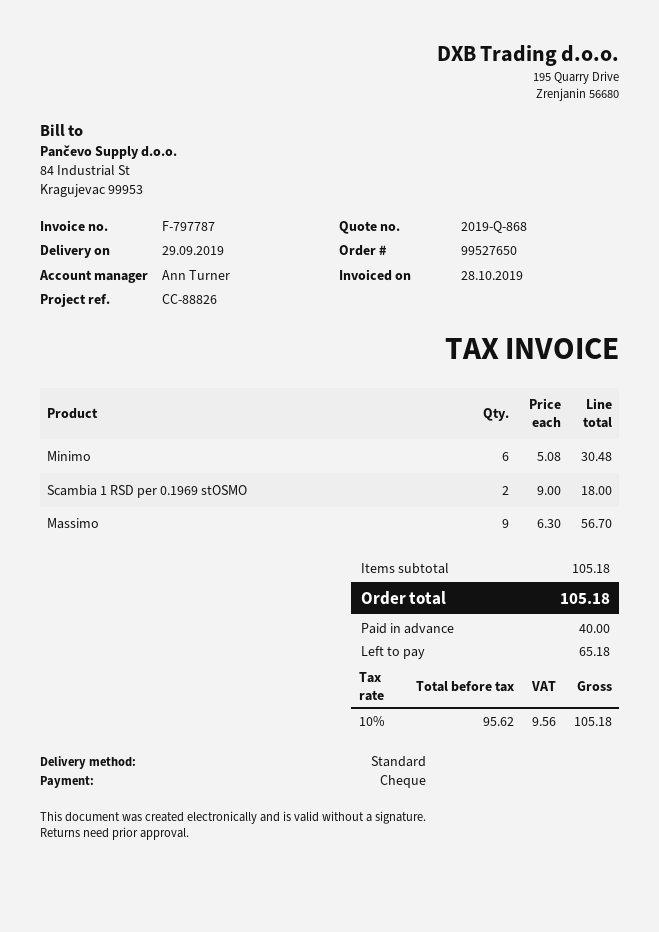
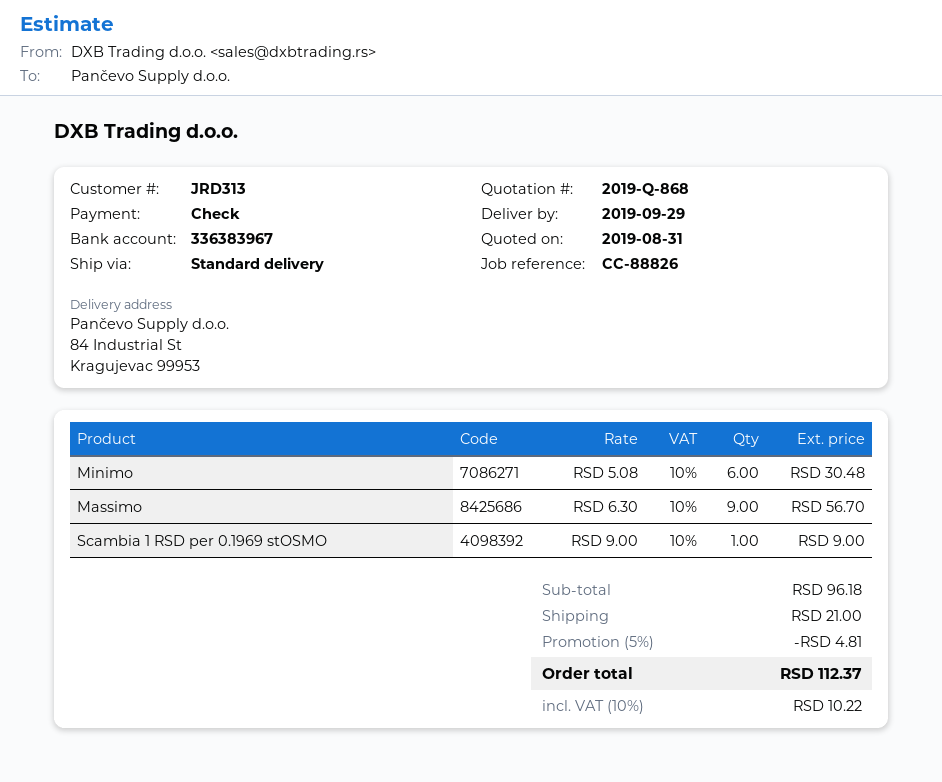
Scambia 1 RSD per 0.1969 stOSMO: 2 x 9.00 = 18.00 -> 1 x 9.00 = 9.00
subtotal: 105.18 -> 96.18
discount: none -> 5% = 4.81
shipping: none -> 21.00
tax: 10% = 9.56 -> 10% = 10.22
total: 105.18 -> 112.37

